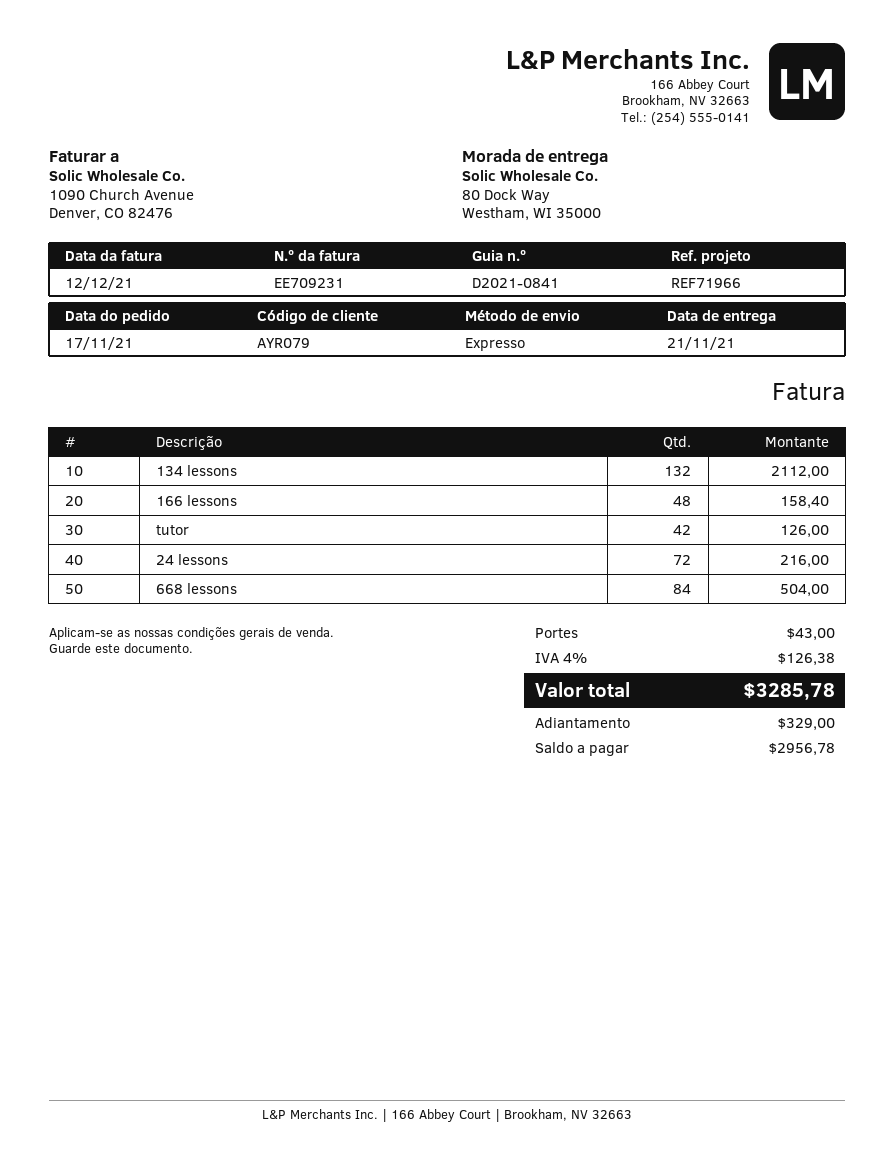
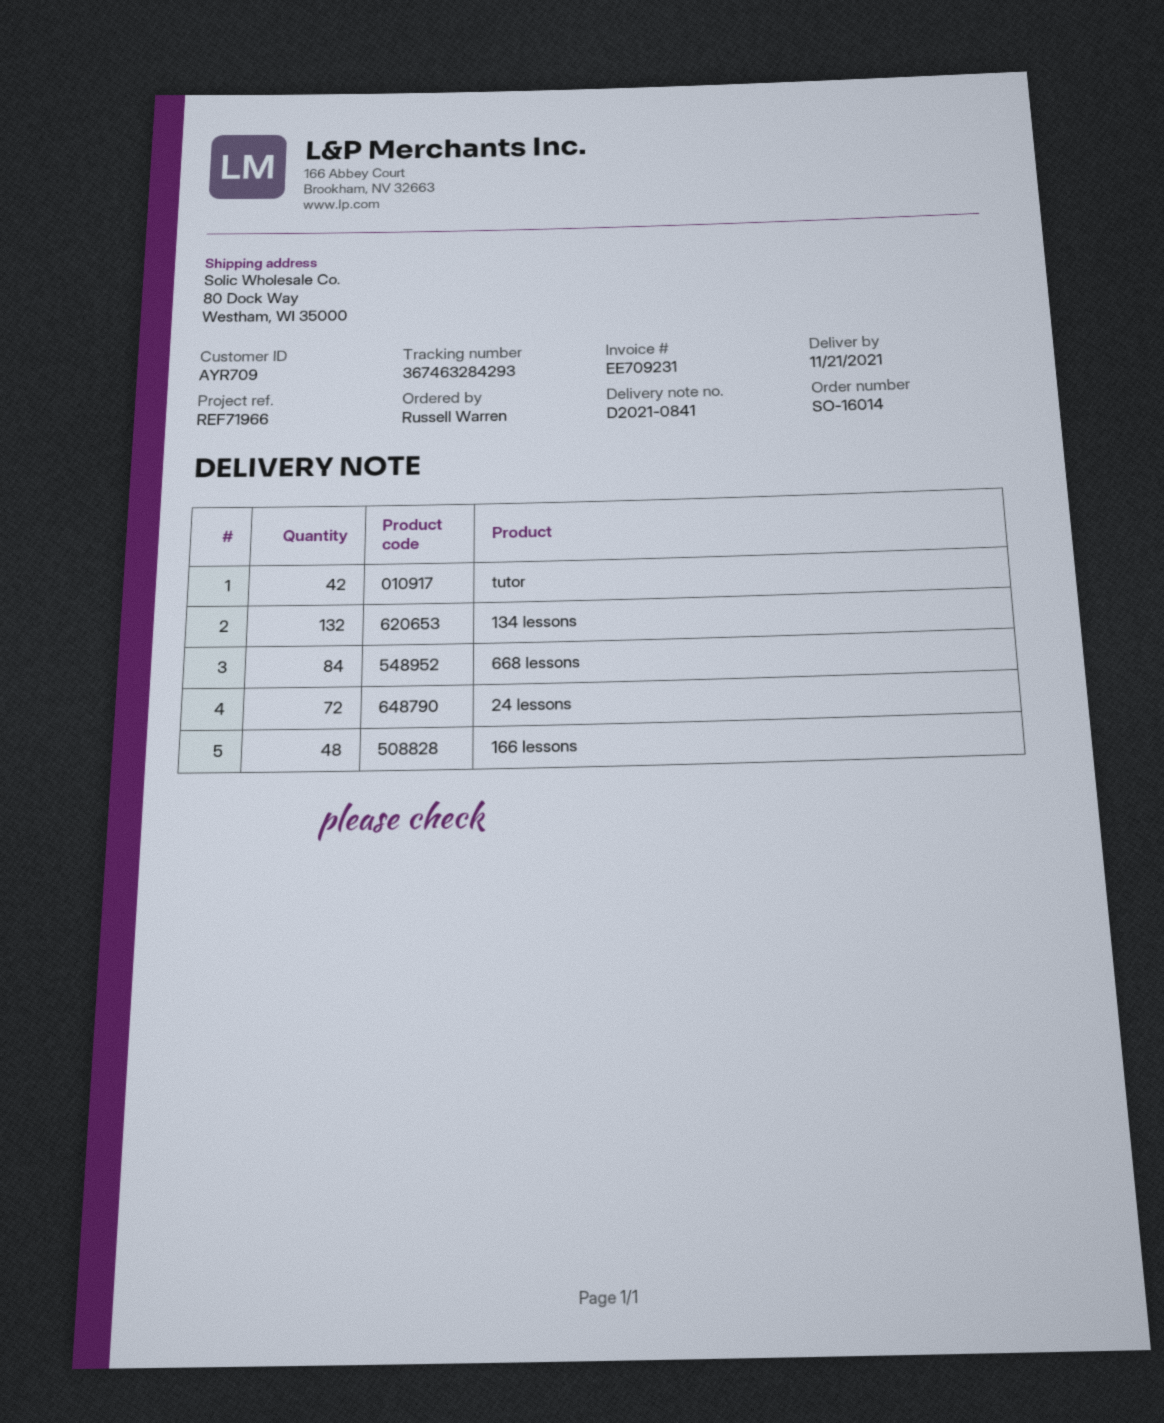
customer number: AYR079 -> AYR709

